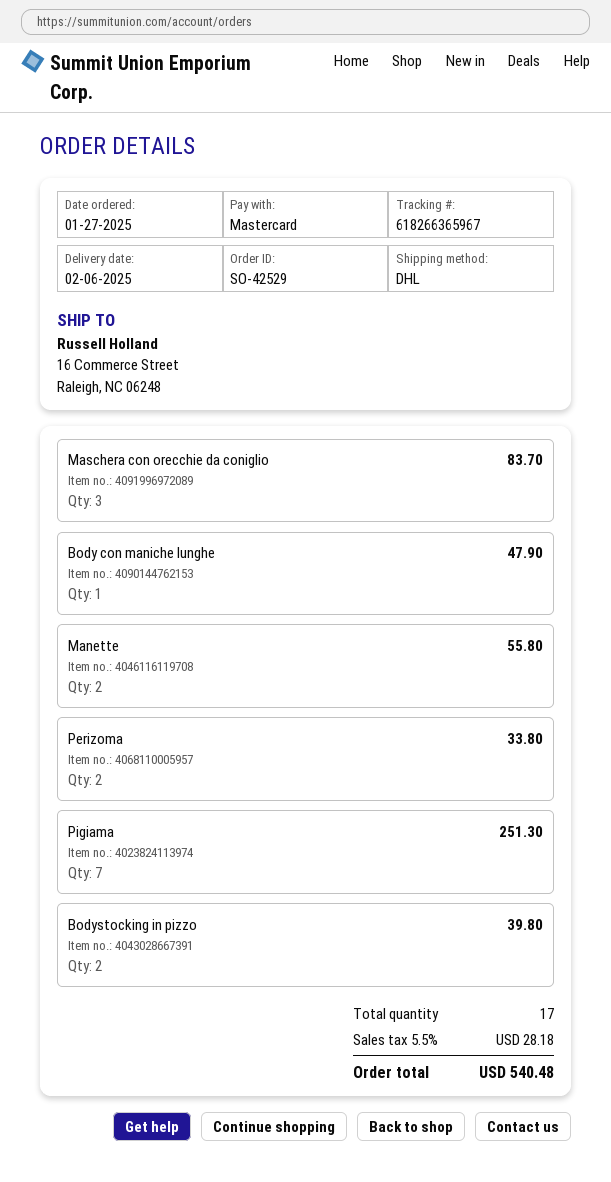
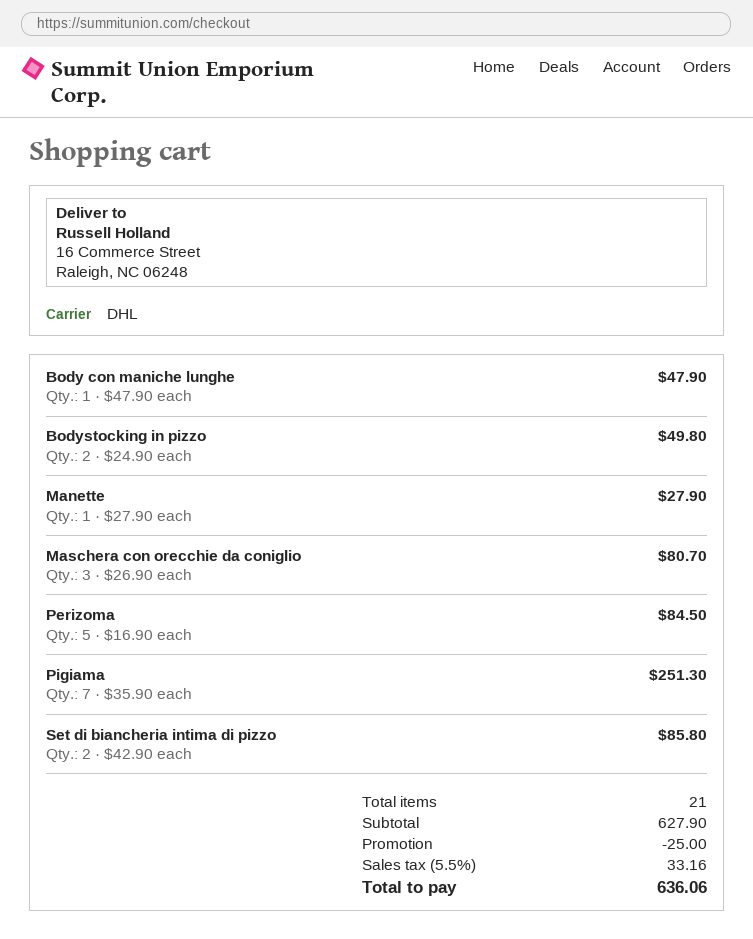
Maschera con orecchie da coniglio: 3 for 83.70 -> 3 for 80.70
Manette: 2 for 55.80 -> 1 for 27.90
Perizoma: 2 for 33.80 -> 5 for 84.50
Bodystocking in pizzo: 2 for 39.80 -> 2 for 49.80
Set di biancheria intima di pizzo: none -> 2 for 85.80
total quantity: 17 -> 21
discount: none -> 25.00
tax: 5.5% = 28.18 -> 5.5% = 33.16
total: 540.48 -> 636.06

